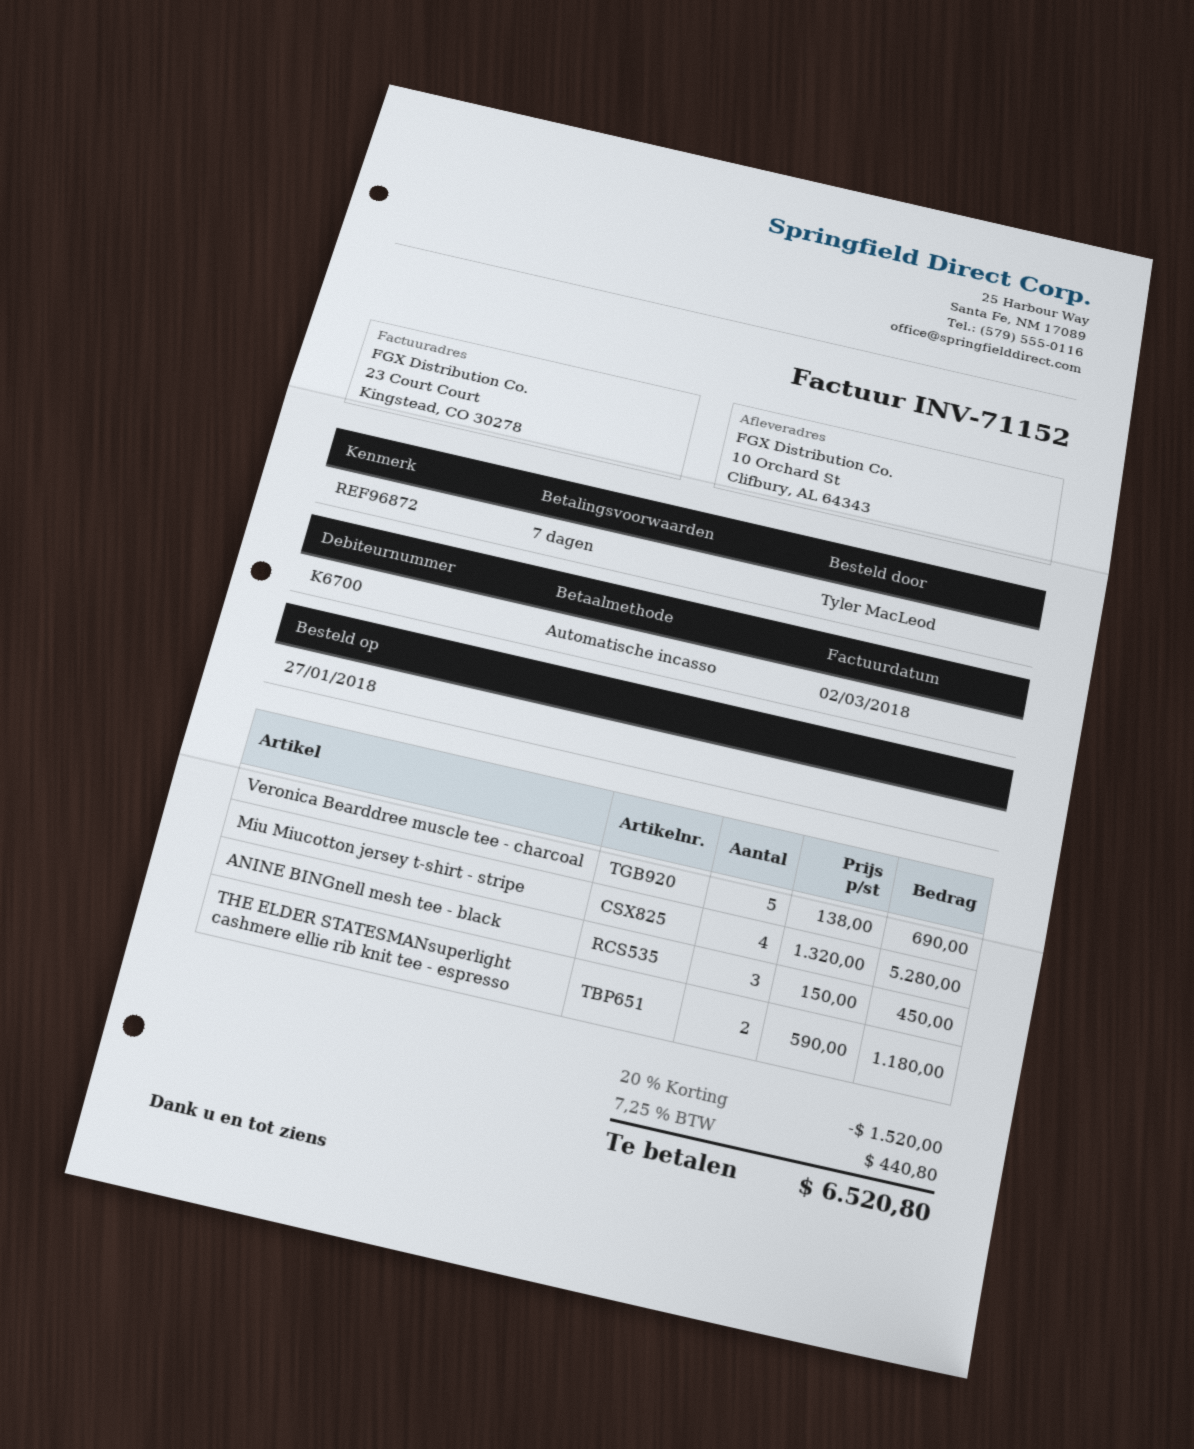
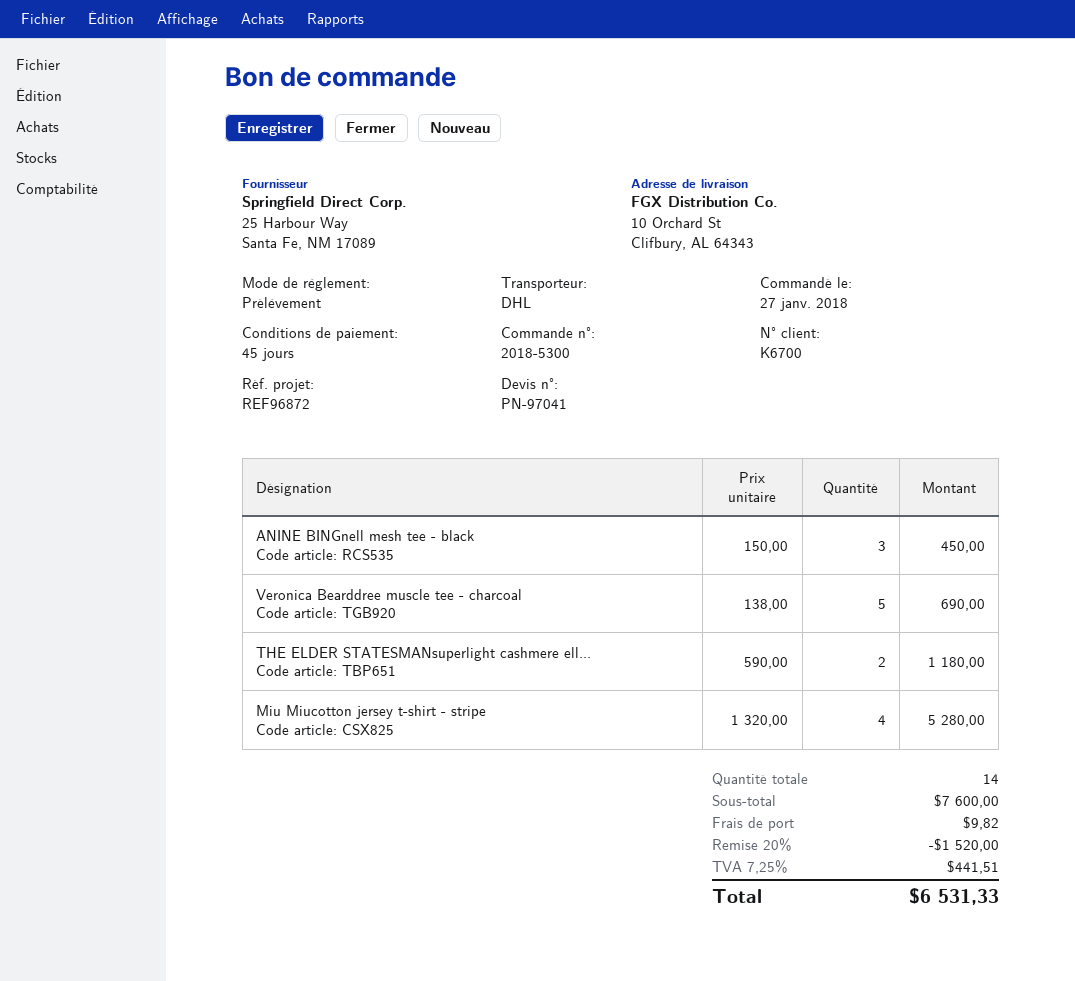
payment terms: 7 days -> 45 days
shipping: none -> 9.82
tax: 7.25% = 440.80 -> 7.25% = 441.51
total: 6520.80 -> 6531.33

